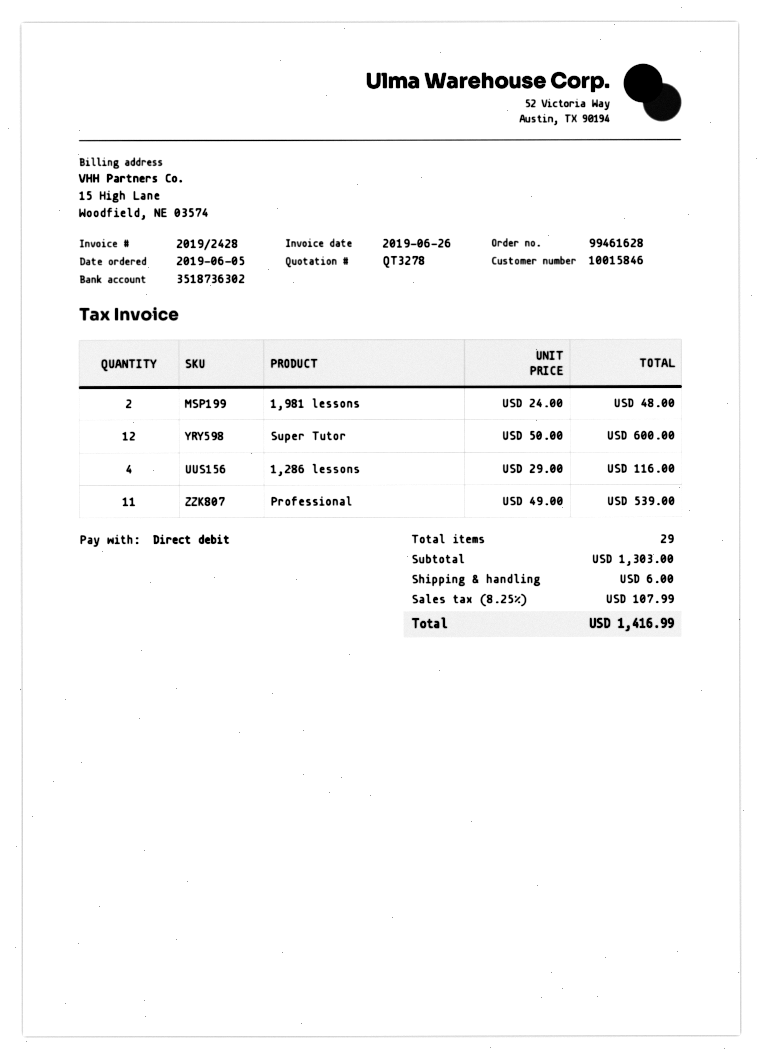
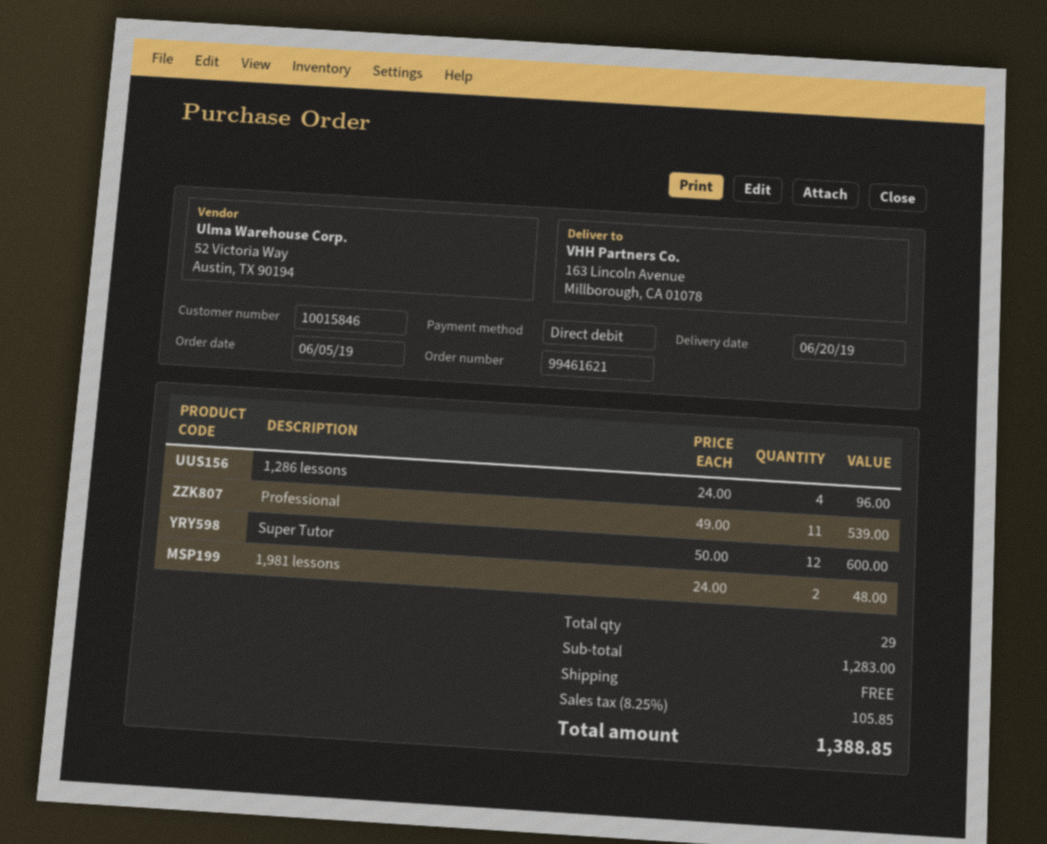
order number: 99461628 -> 99461621
1,286 lessons: 4 x 29.00 = 116.00 -> 4 x 24.00 = 96.00
subtotal: 1303.00 -> 1283.00
shipping: 6.00 -> 0.00
tax: 8.25% = 107.99 -> 8.25% = 105.85
total: 1416.99 -> 1388.85

